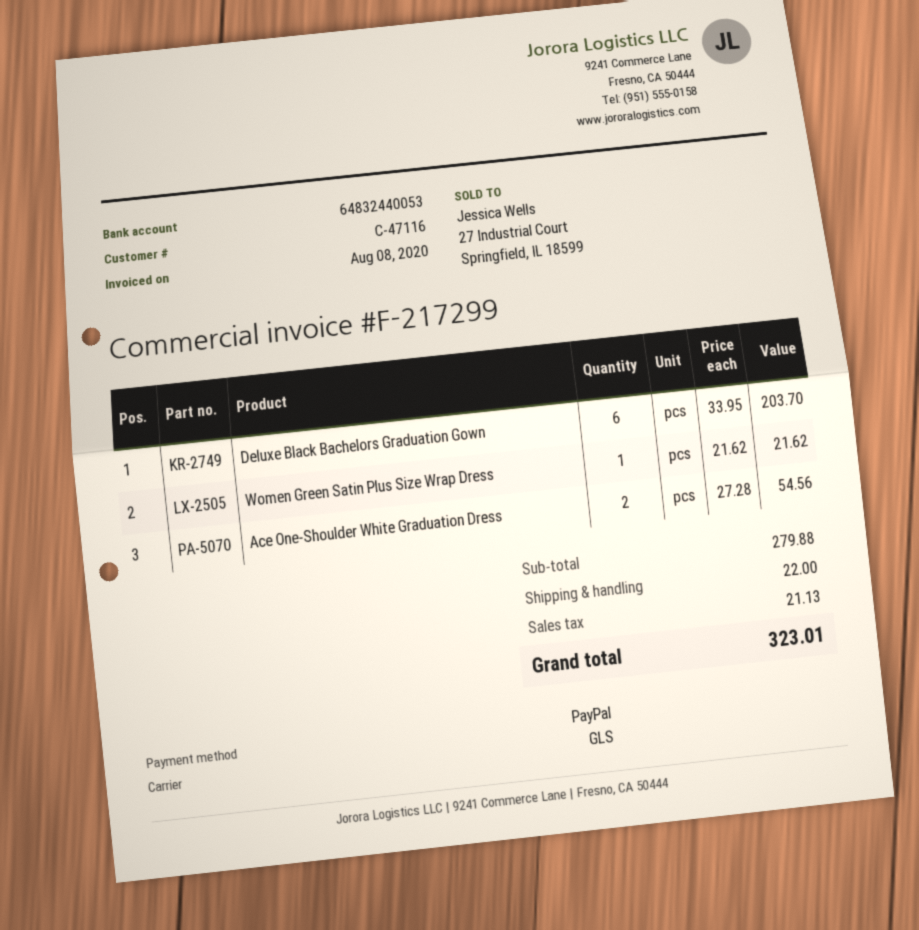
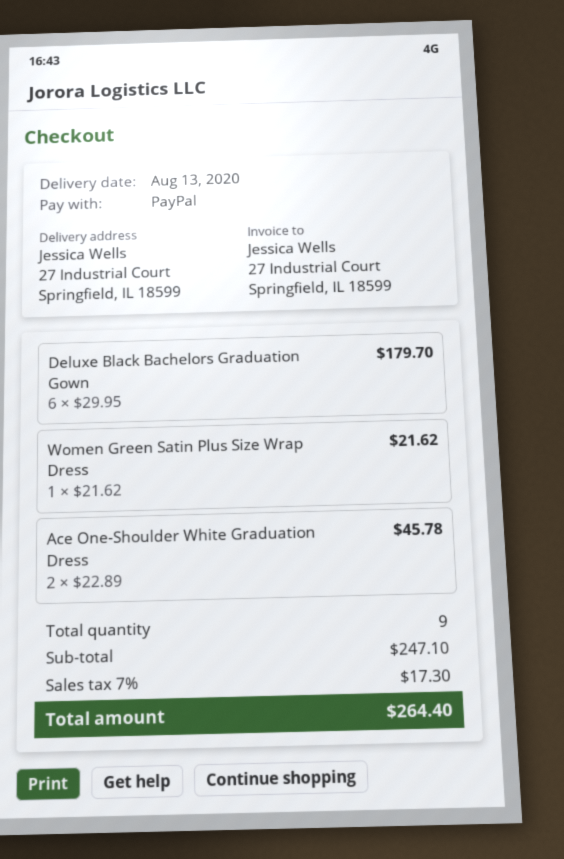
Deluxe Black Bachelors Graduation Gown: 6 x 33.95 = 203.70 -> 6 x 29.95 = 179.70
Ace One-Shoulder White Graduation Dress: 2 x 27.28 = 54.56 -> 2 x 22.89 = 45.78
subtotal: 279.88 -> 247.10
shipping: 22.00 -> none
tax: 21.13 -> 17.30
total: 323.01 -> 264.40

